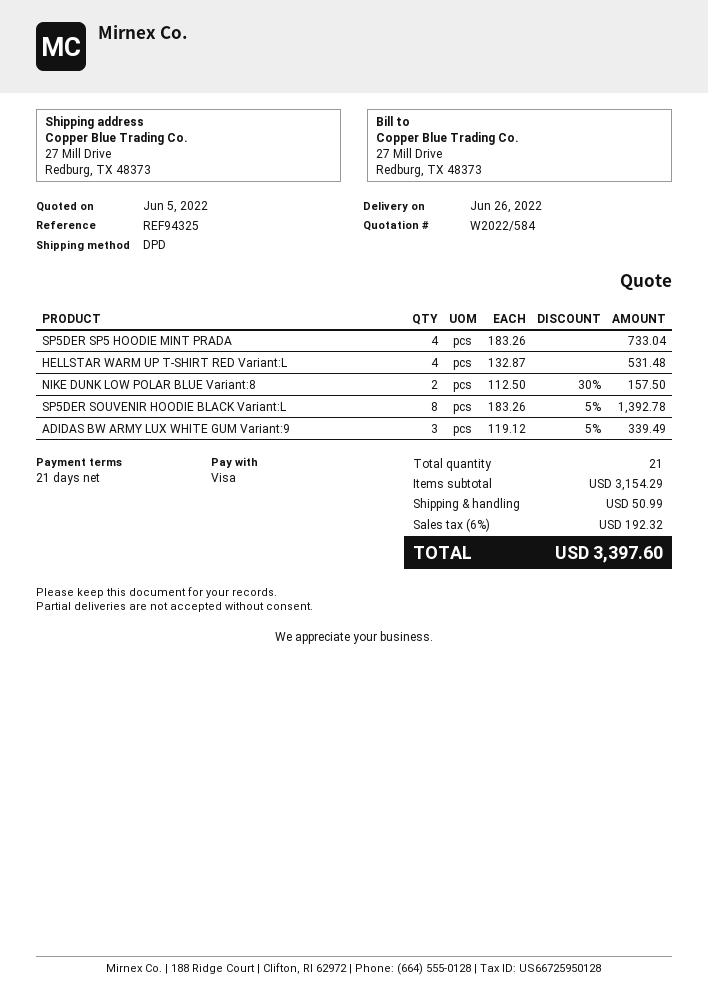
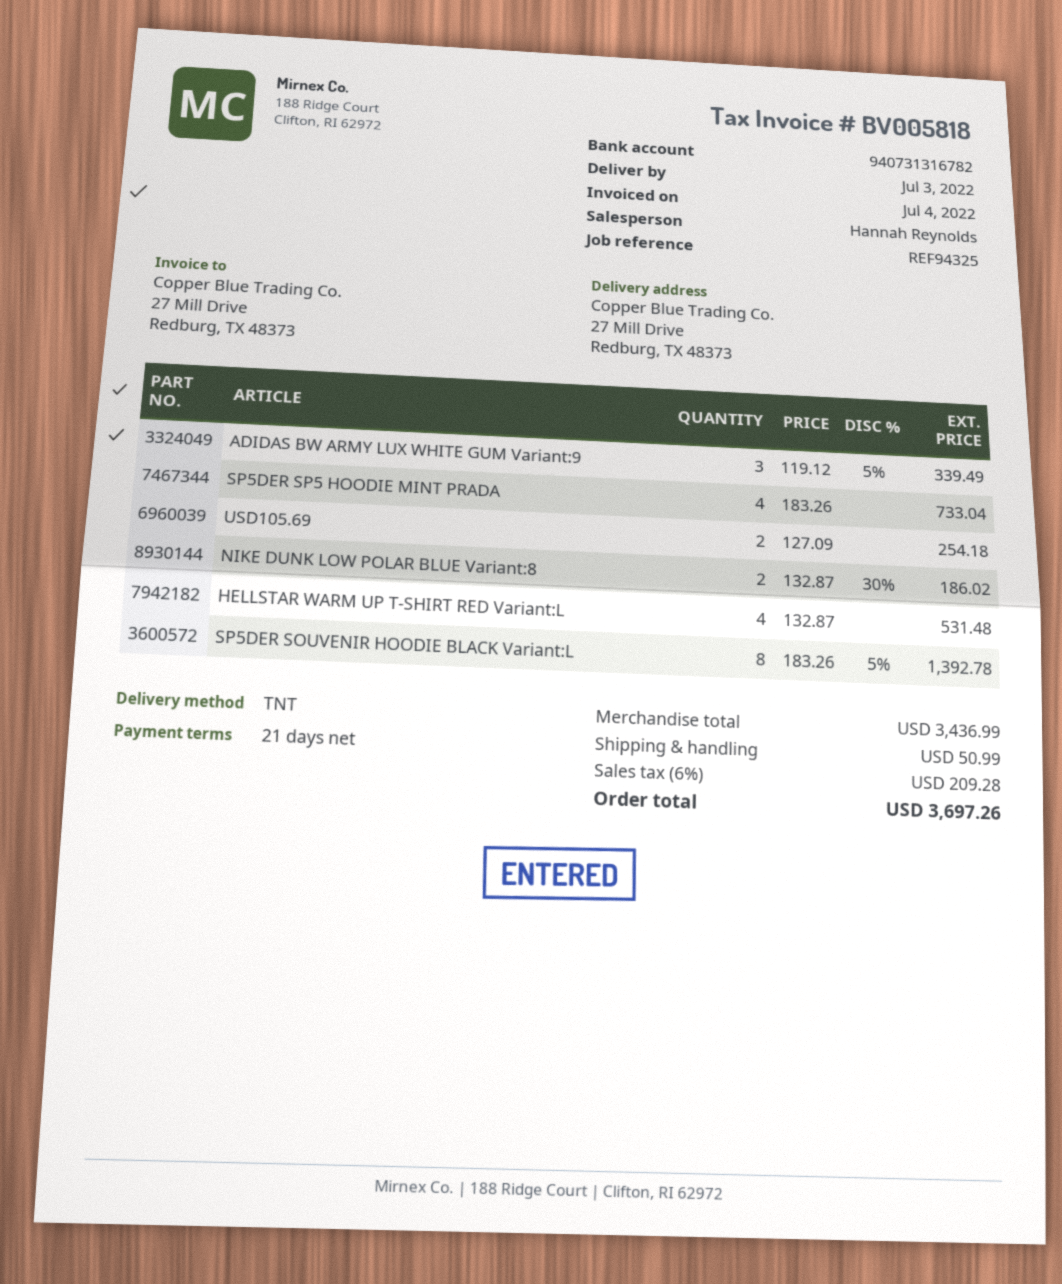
delivery date: 2022-06-26 -> 2022-07-03
shipping method: DPD -> TNT
NIKE DUNK LOW POLAR BLUE Variant:8: 2 x 112.50 - 30% = 157.50 -> 2 x 132.87 - 30% = 186.02
USD105.69: none -> 2 x 127.09 = 254.18
subtotal: 3154.29 -> 3436.99
tax: 6% = 192.32 -> 6% = 209.28
total: 3397.60 -> 3697.26

